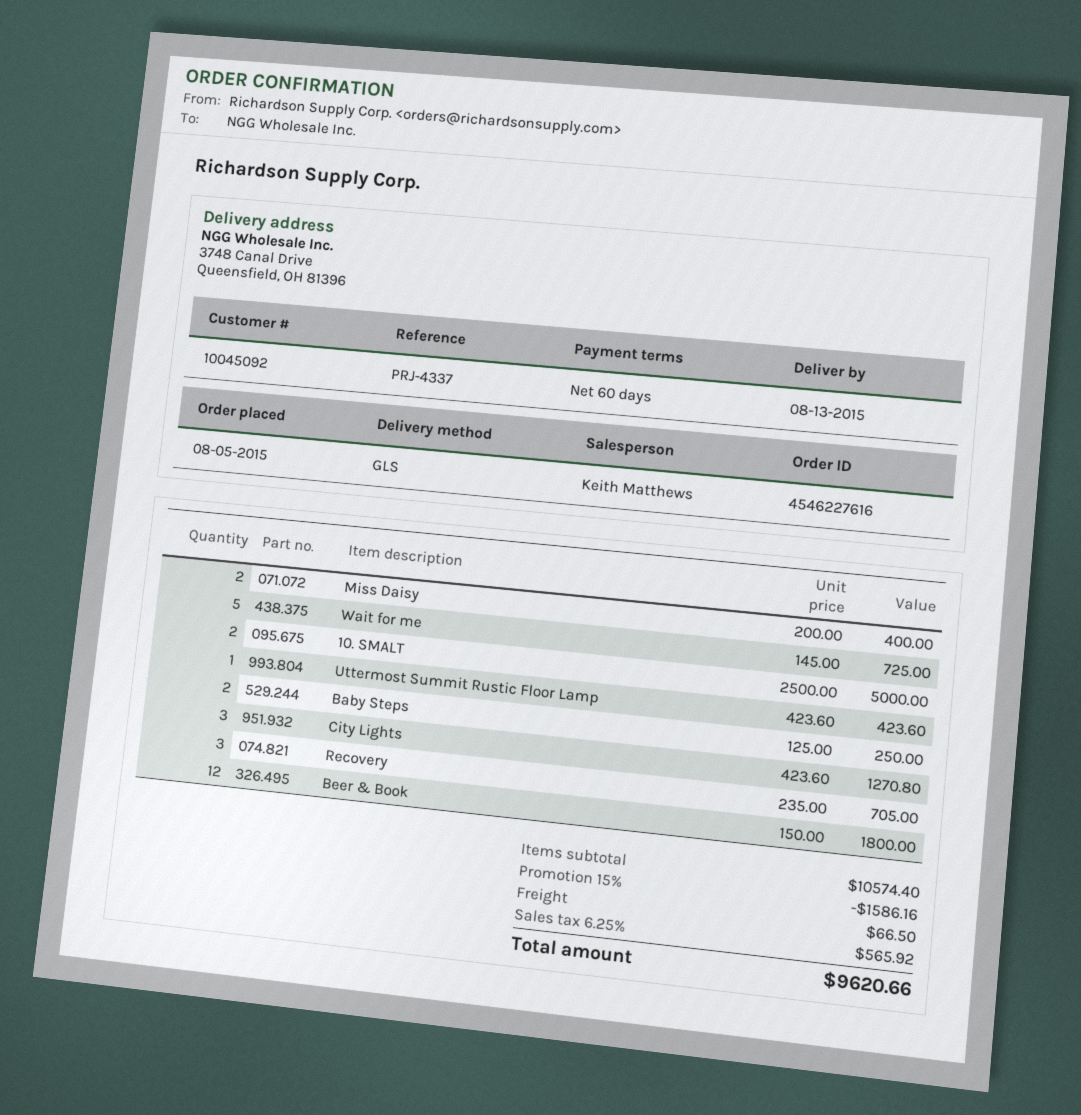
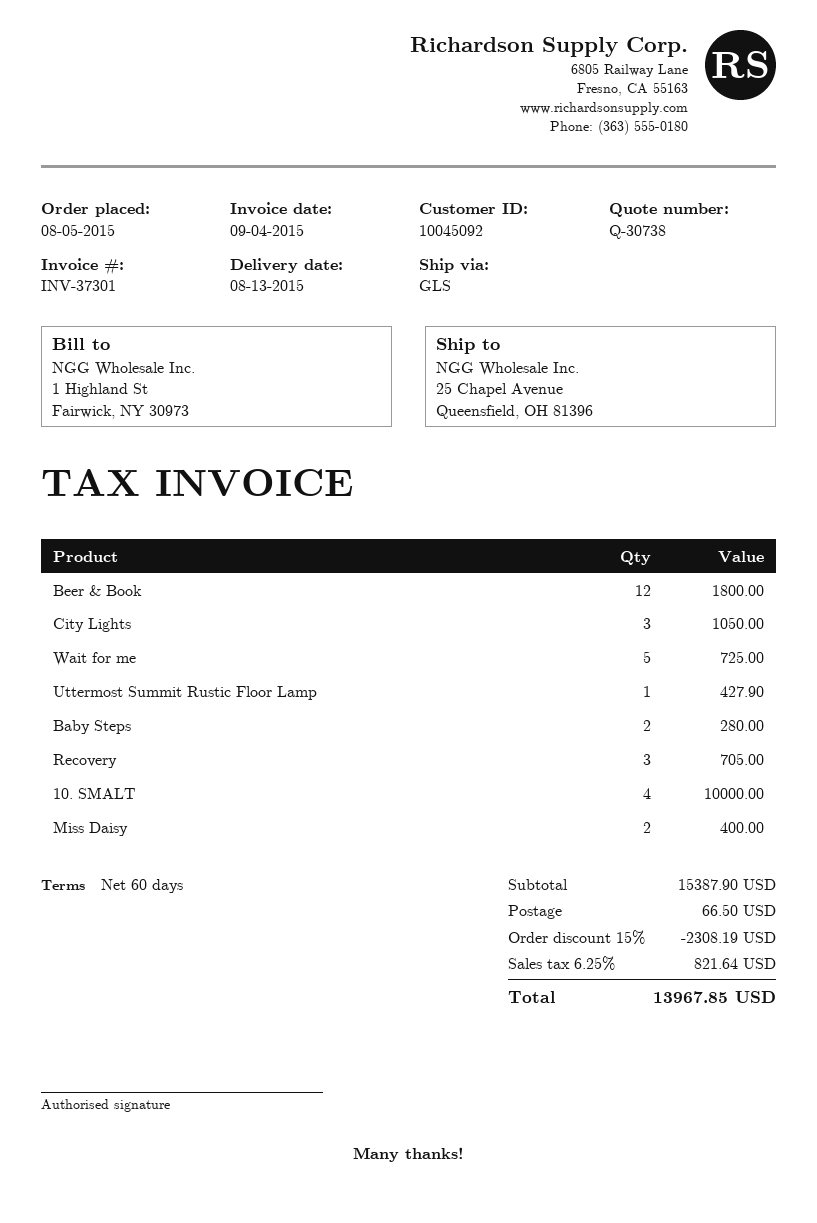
ship to: 3748 Canal Drive, Queensfield, OH 81396 -> 25 Chapel Avenue, Queensfield, OH 81396
10. SMALT: 2 for 5000.00 -> 4 for 10000.00
Uttermost Summit Rustic Floor Lamp: 1 for 423.60 -> 1 for 427.90
Baby Steps: 2 for 250.00 -> 2 for 280.00
City Lights: 3 for 1270.80 -> 3 for 1050.00
subtotal: 10574.40 -> 15387.90
discount: 15% = 1586.16 -> 15% = 2308.19
tax: 6.25% = 565.92 -> 6.25% = 821.64
total: 9620.66 -> 13967.85

